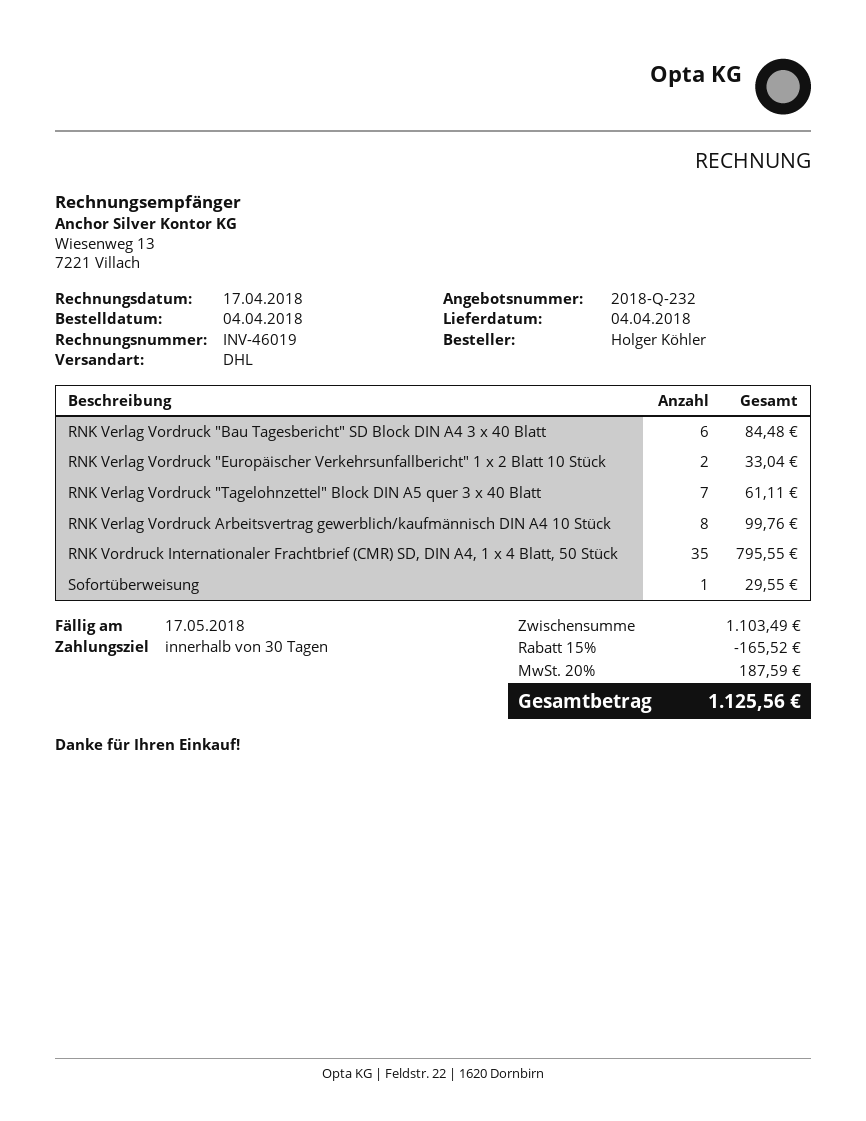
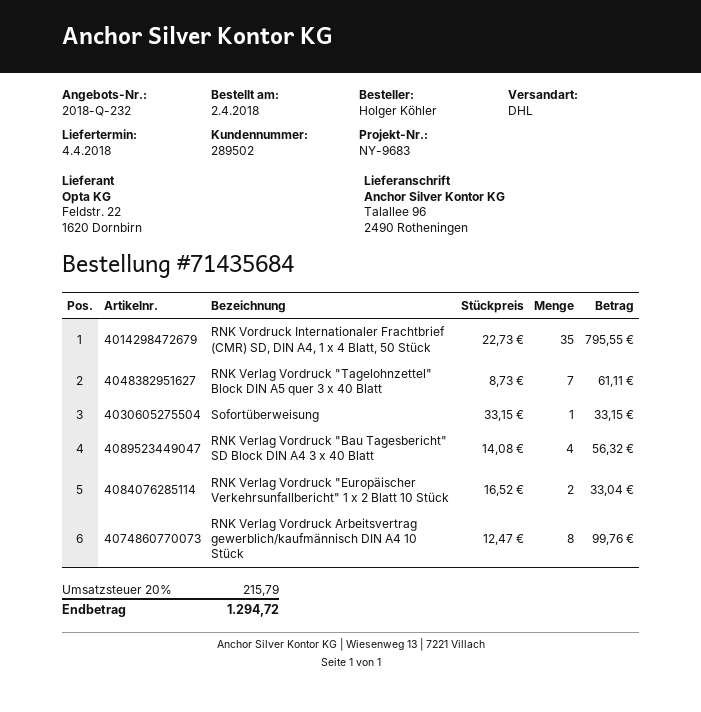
order date: 2018-04-04 -> 2018-04-02
RNK Verlag Vordruck "Bau Tagesbericht" SD Block DIN A4 3 x 40 Blatt: 6 for 84.48 -> 4 for 56.32
Sofortüberweisung: 1 for 29.55 -> 1 for 33.15
discount: 15% = 165.52 -> none
tax: 20% = 187.59 -> 20% = 215.79
total: 1125.56 -> 1294.72

